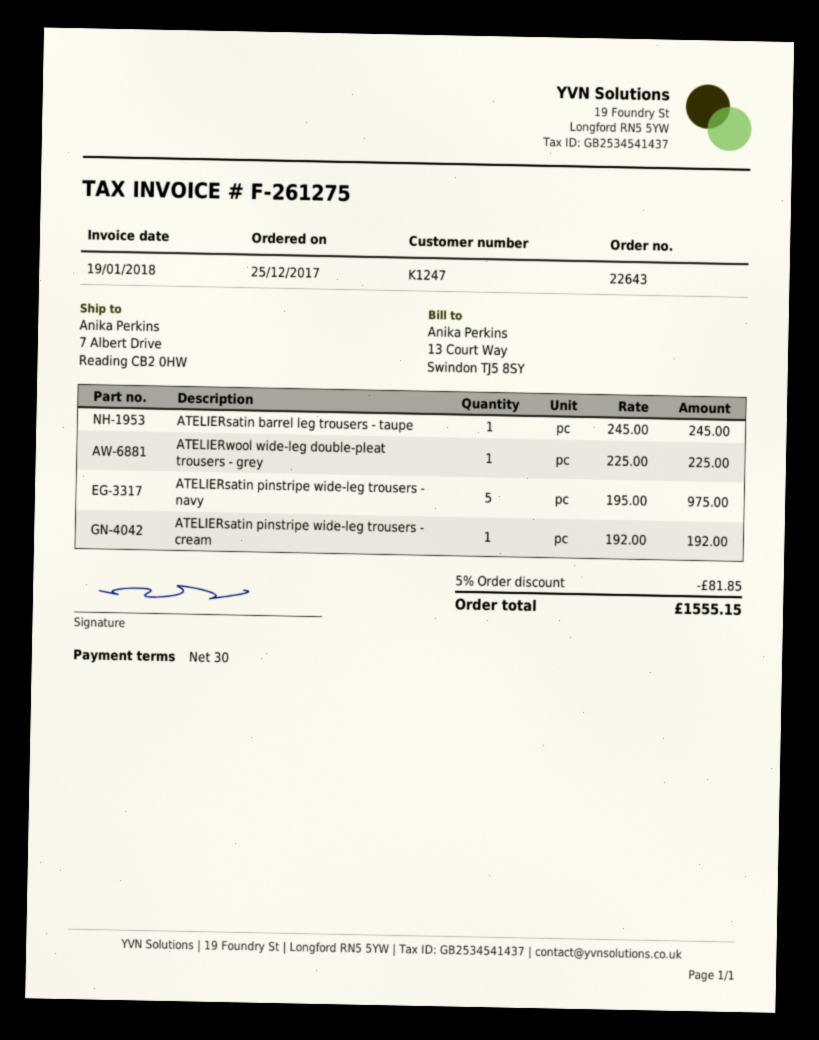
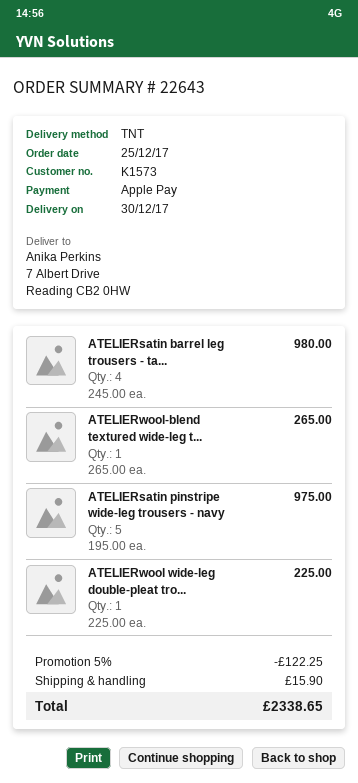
customer number: K1247 -> K1573
ATELIERsatin barrel leg trousers - taupe: 1 x 245.00 = 245.00 -> 4 x 245.00 = 980.00
ATELIERsatin pinstripe wide-leg trousers - cream: 1 x 192.00 = 192.00 -> none
ATELIERwool-blend textured wide-leg t...: none -> 1 x 265.00 = 265.00
discount: 5% = 81.85 -> 5% = 122.25
shipping: none -> 15.90
total: 1555.15 -> 2338.65

